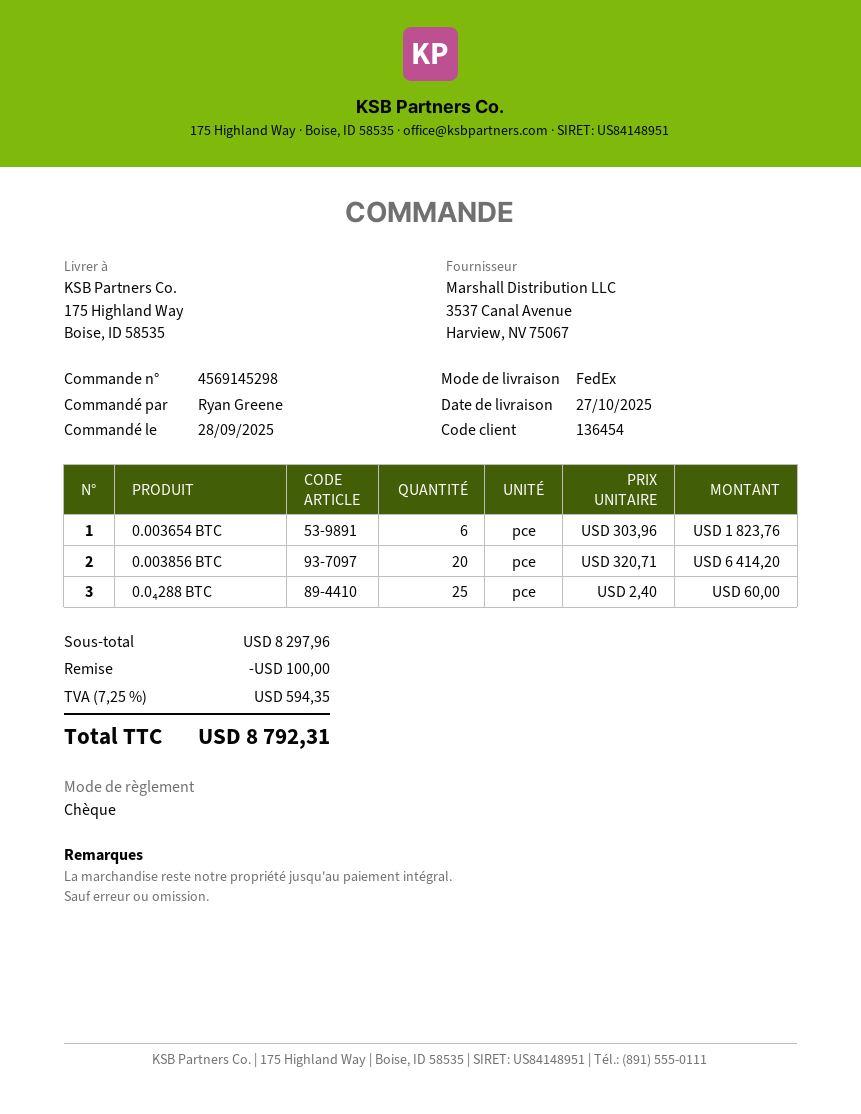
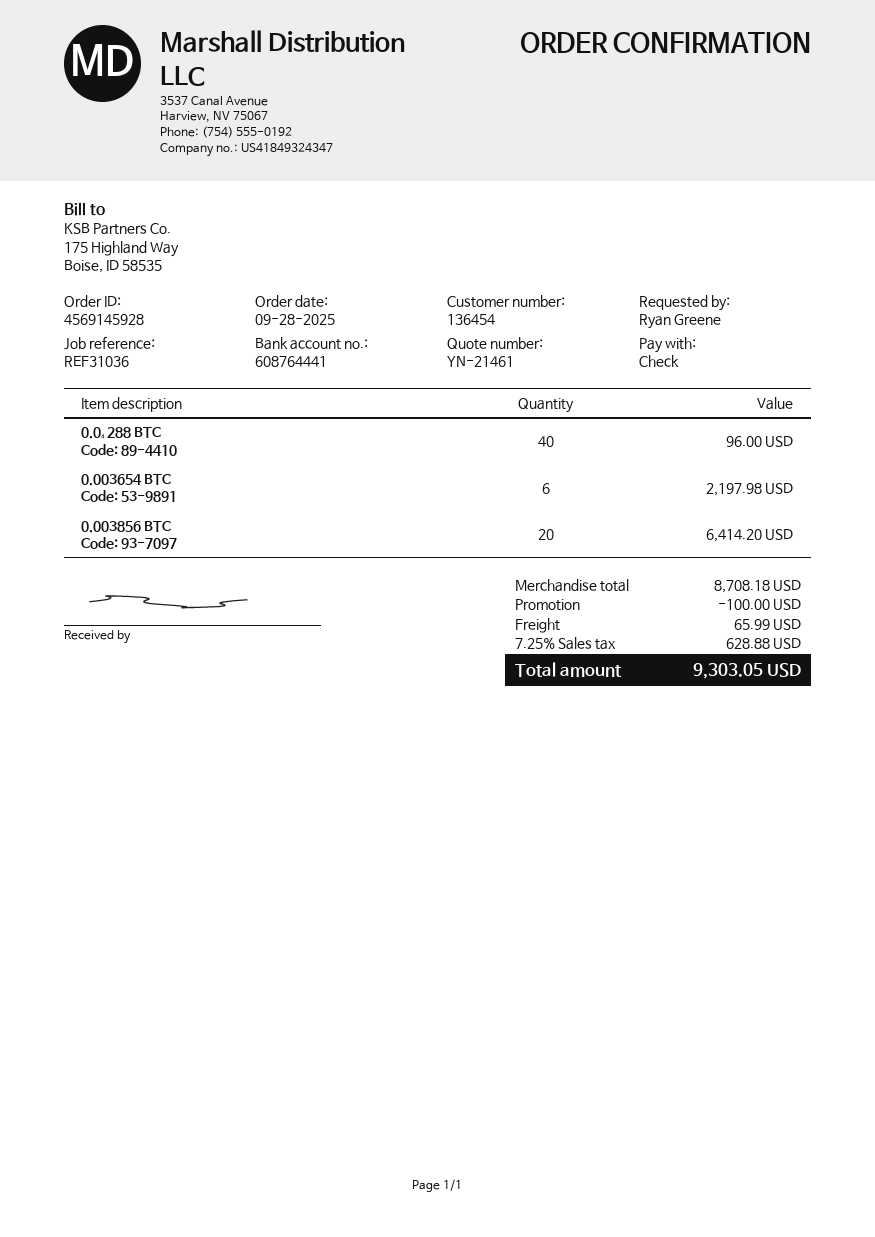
order number: 4569145298 -> 4569145928
0.003654 BTC: 6 for 1823.76 -> 6 for 2197.98
0.0₄288 BTC: 25 for 60.00 -> 40 for 96.00
subtotal: 8297.96 -> 8708.18
shipping: none -> 65.99
tax: 7.25% = 594.35 -> 7.25% = 628.88
total: 8792.31 -> 9303.05

